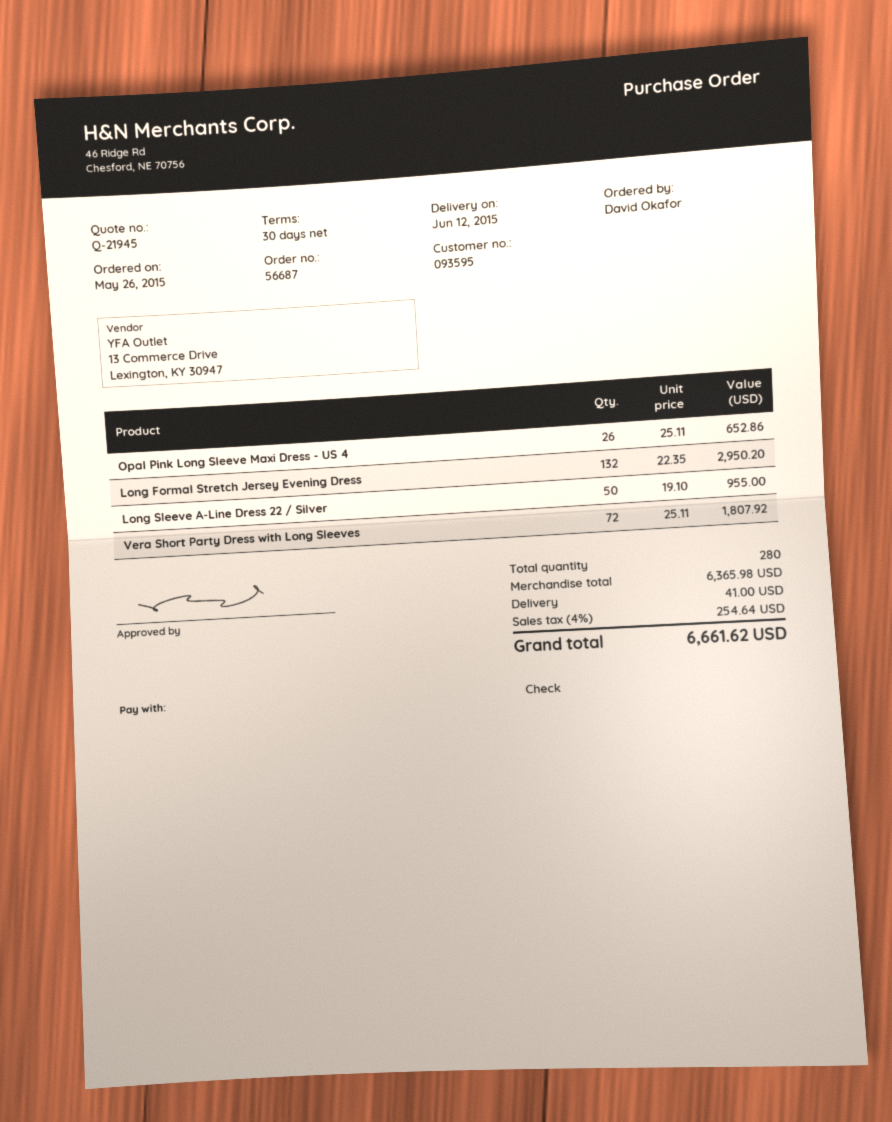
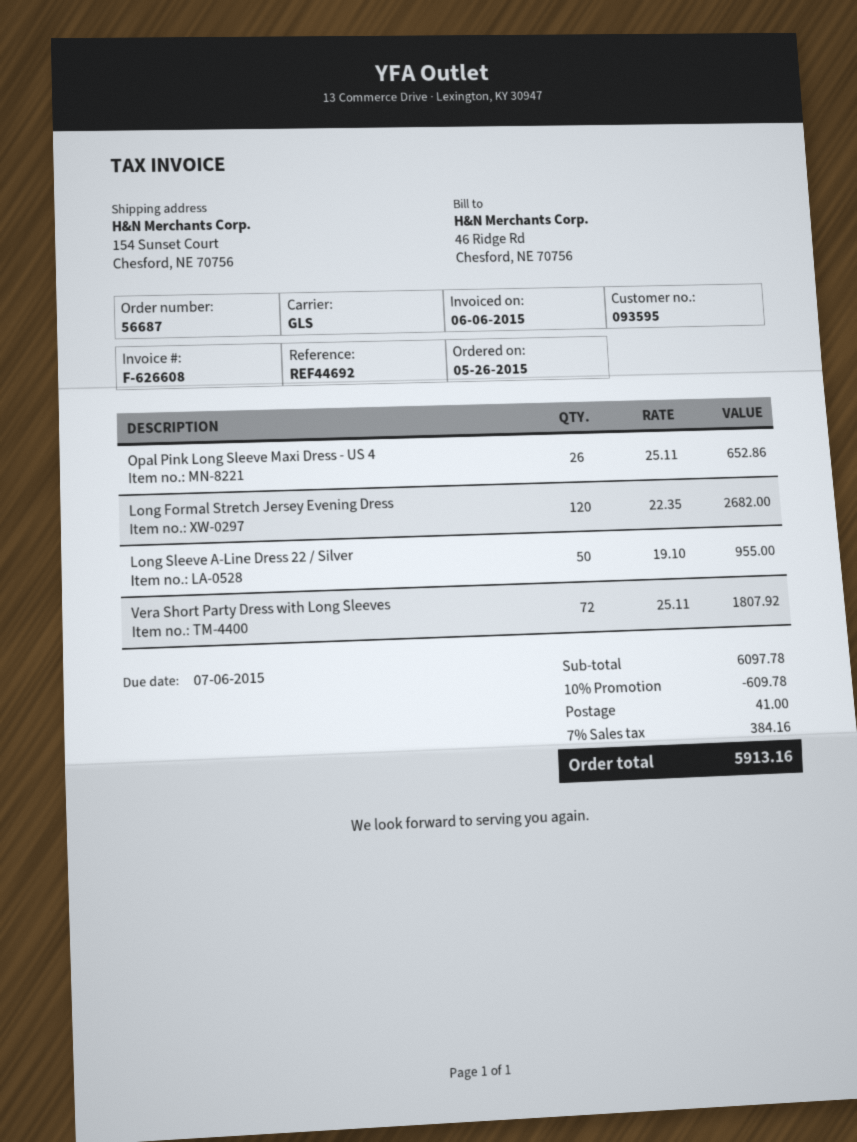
Long Formal Stretch Jersey Evening Dress: 132 x 22.35 = 2950.20 -> 120 x 22.35 = 2682.00
subtotal: 6365.98 -> 6097.78
discount: none -> 10% = 609.78
tax: 4% = 254.64 -> 7% = 384.16
total: 6661.62 -> 5913.16

